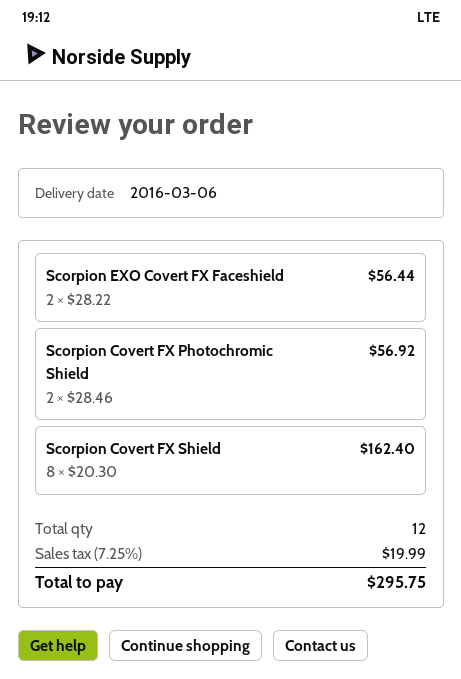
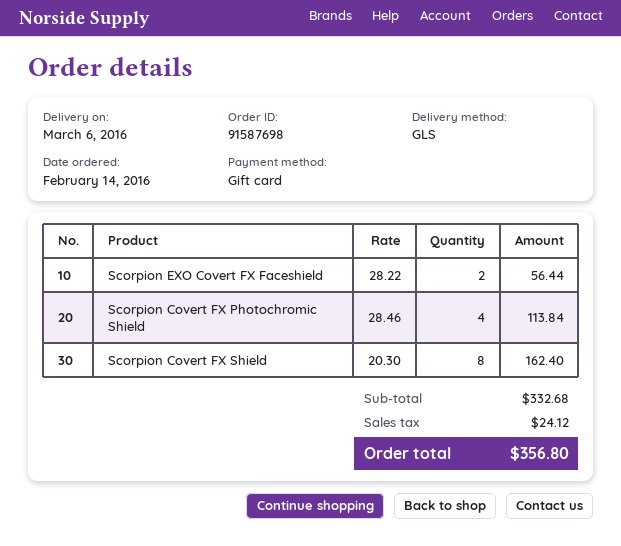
Scorpion Covert FX Photochromic Shield: 2 x 28.46 = 56.92 -> 4 x 28.46 = 113.84
tax: 19.99 -> 24.12
total: 295.75 -> 356.80

